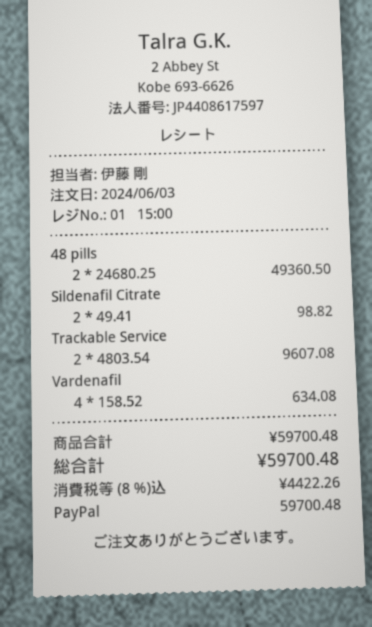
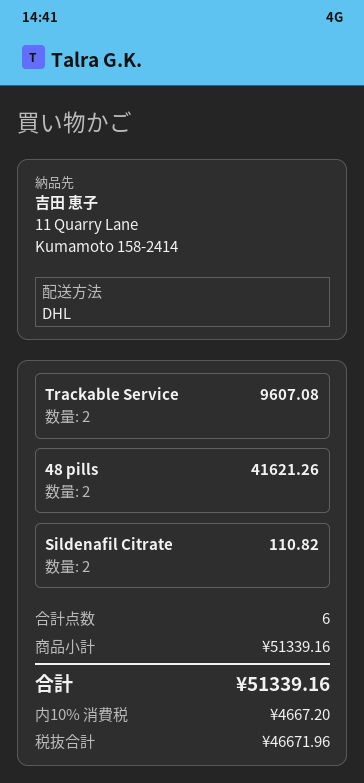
48 pills: 2 for 49360.50 -> 2 for 41621.26
Sildenafil Citrate: 2 for 98.82 -> 2 for 110.82
Vardenafil: 4 for 634.08 -> none
subtotal: 59700.48 -> 51339.16
tax: 8% = 4422.26 -> 10% = 4667.20
total: 59700.48 -> 51339.16

